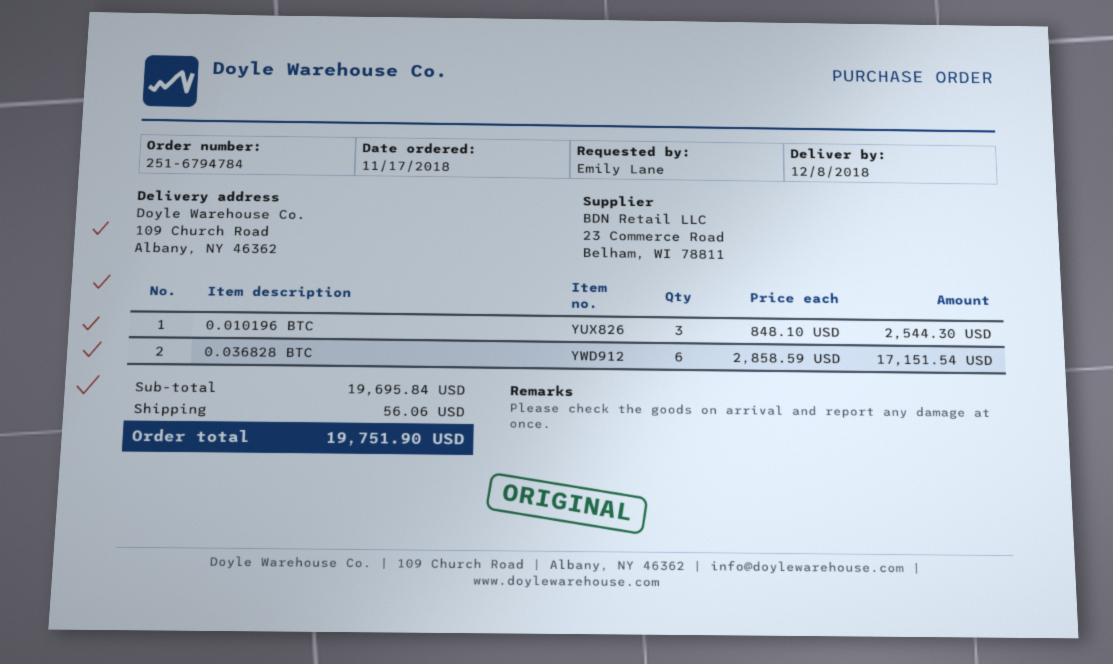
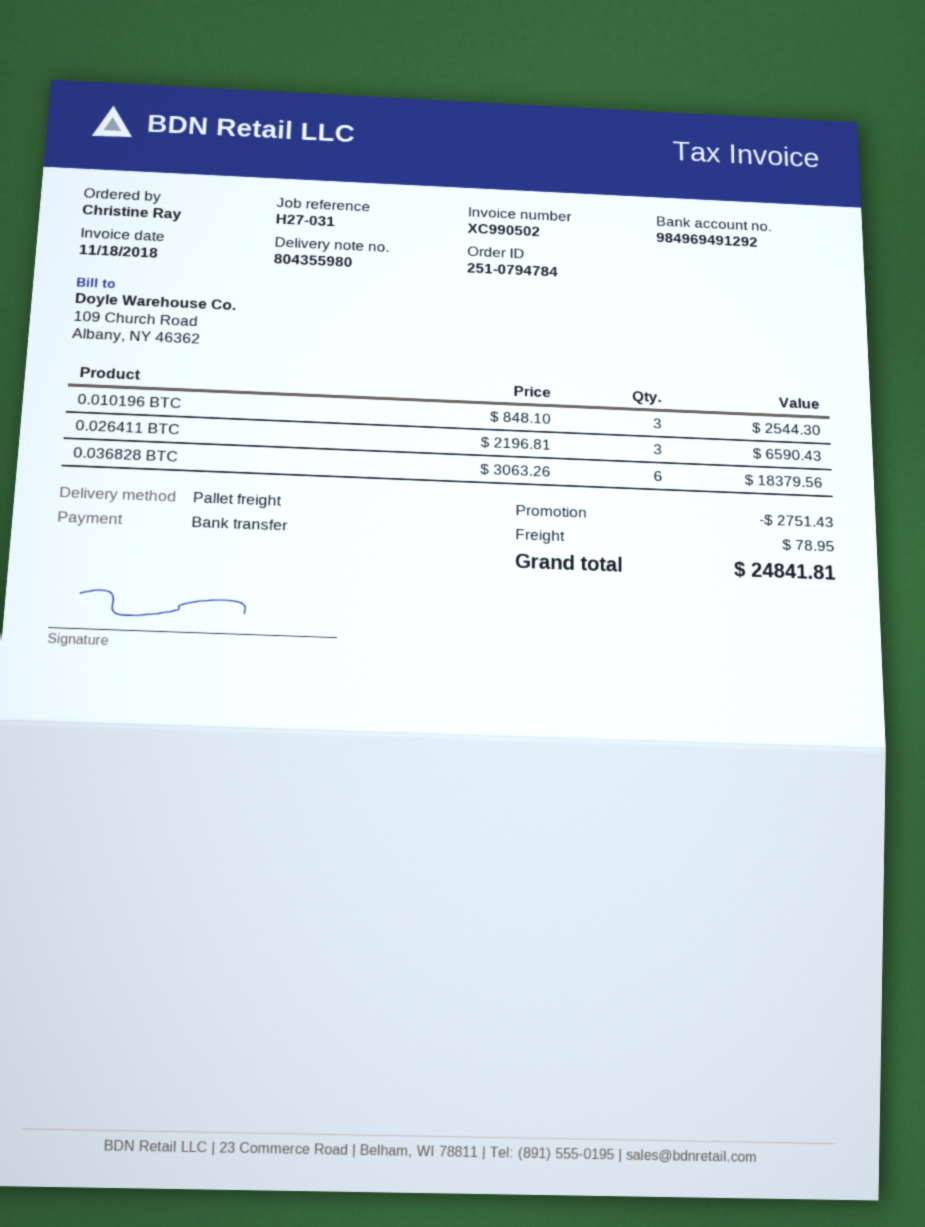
order number: 251-6794784 -> 251-0794784
ordered by: Emily Lane -> Christine Ray
0.036828 BTC: 6 x 2858.59 = 17151.54 -> 6 x 3063.26 = 18379.56
0.026411 BTC: none -> 3 x 2196.81 = 6590.43
discount: none -> 2751.43
shipping: 56.06 -> 78.95
total: 19751.90 -> 24841.81

